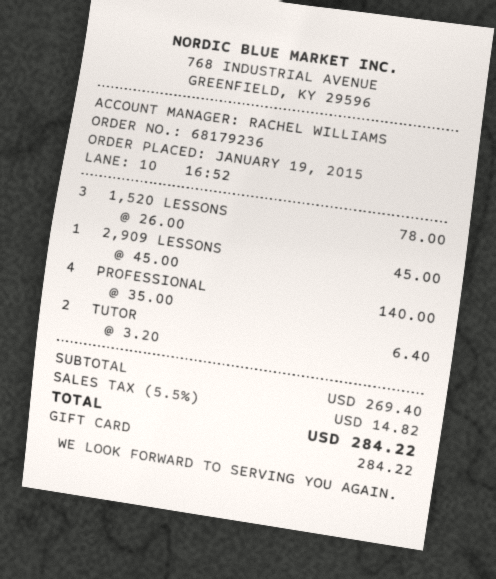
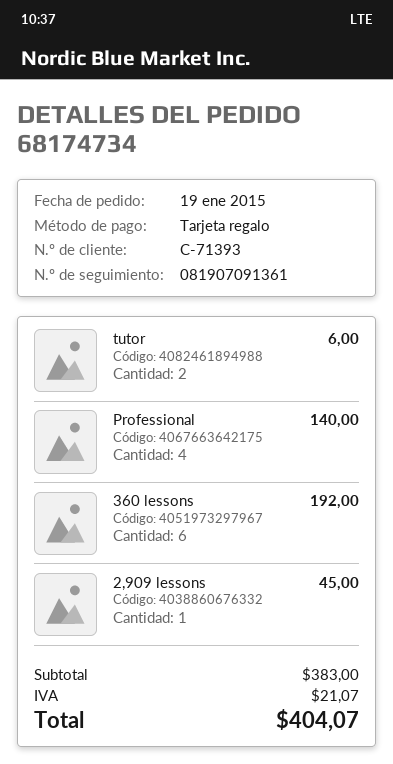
order number: 68179236 -> 68174734
1,520 LESSONS: 3 for 78.00 -> none
TUTOR: 2 for 6.40 -> 2 for 6.00
360 lessons: none -> 6 for 192.00
subtotal: 269.40 -> 383.00
tax: 14.82 -> 21.07
total: 284.22 -> 404.07

